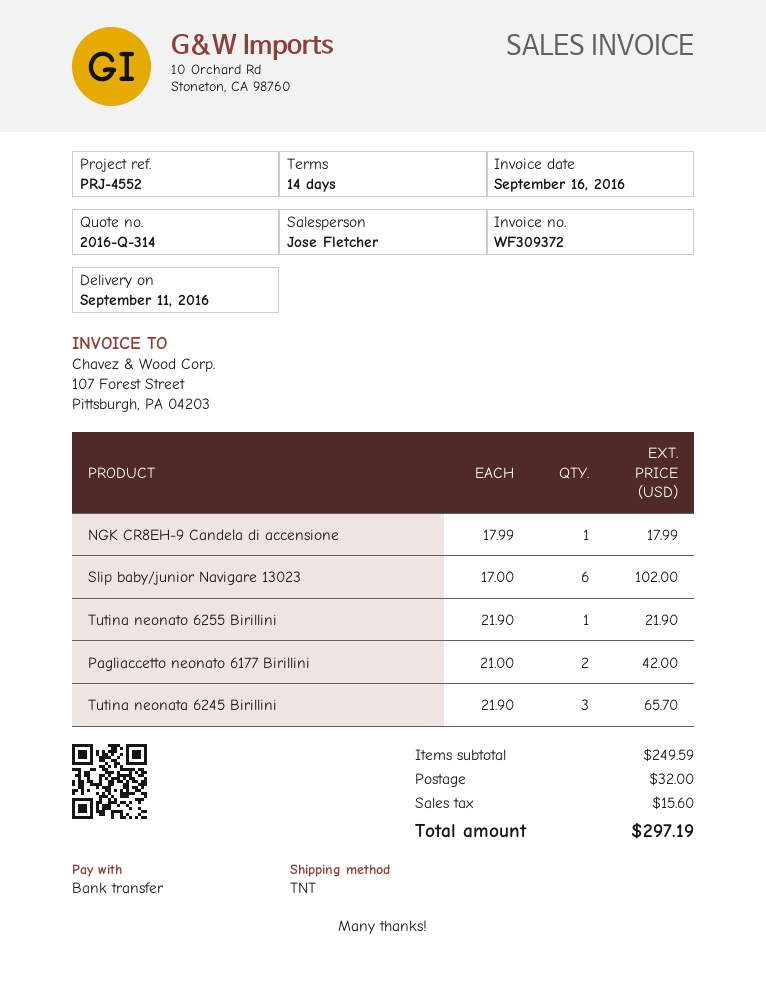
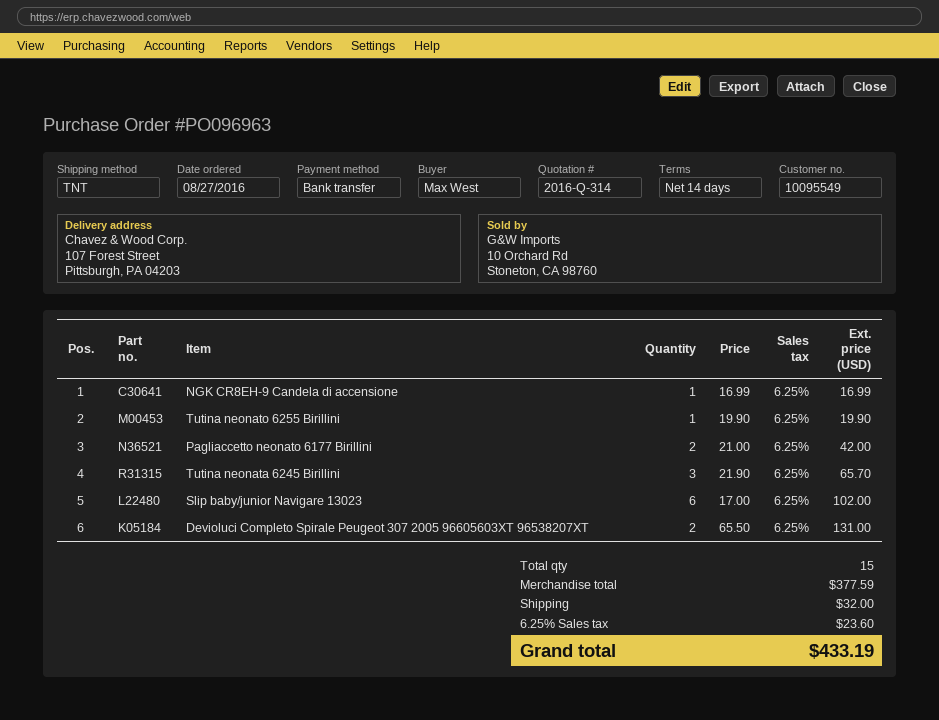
NGK CR8EH-9 Candela di accensione: 1 x 17.99 = 17.99 -> 1 x 16.99 = 16.99
Tutina neonato 6255 Birillini: 1 x 21.90 = 21.90 -> 1 x 19.90 = 19.90
Devioluci Completo Spirale Peugeot 307 2005 96605603XT 96538207XT: none -> 2 x 65.50 = 131.00
subtotal: 249.59 -> 377.59
tax: 15.60 -> 23.60
total: 297.19 -> 433.19

